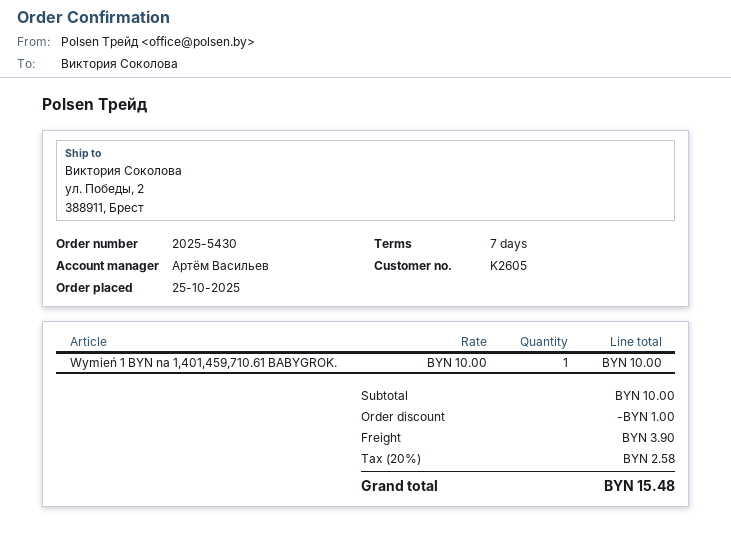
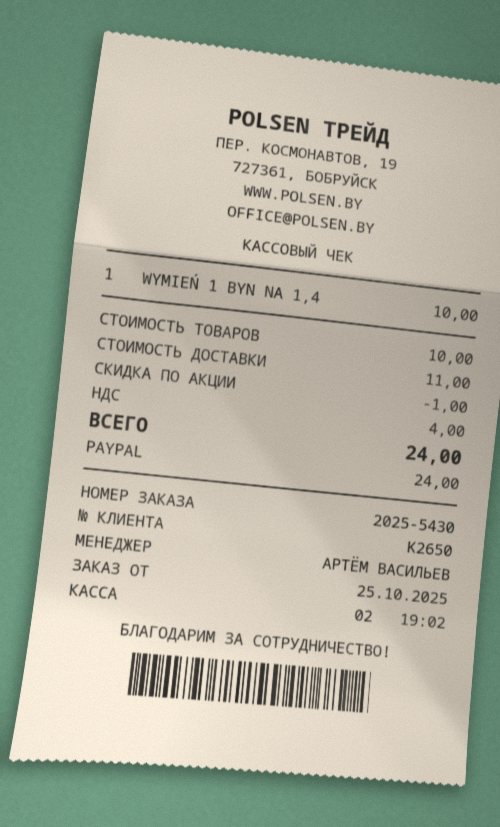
customer number: K2605 -> K2650
shipping: 3.90 -> 11.00
tax: 2.58 -> 4.00
total: 15.48 -> 24.00

